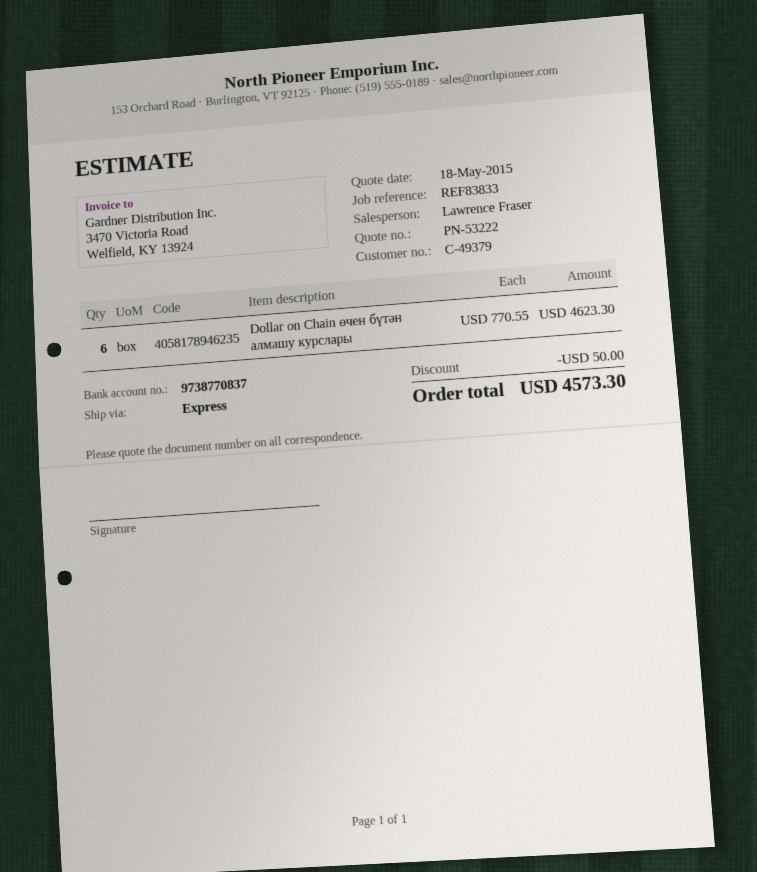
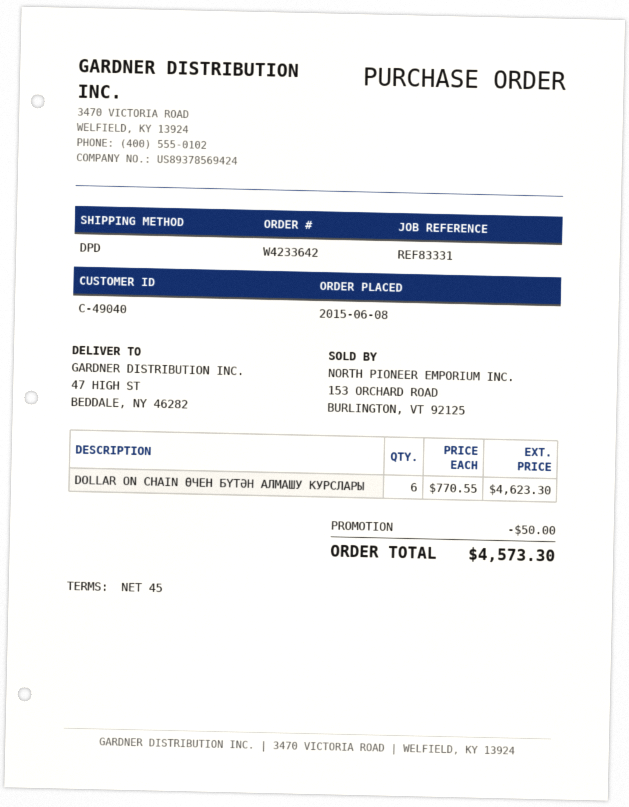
customer number: C-49379 -> C-49040
reference: REF83833 -> REF83331
shipping method: express -> DPD

